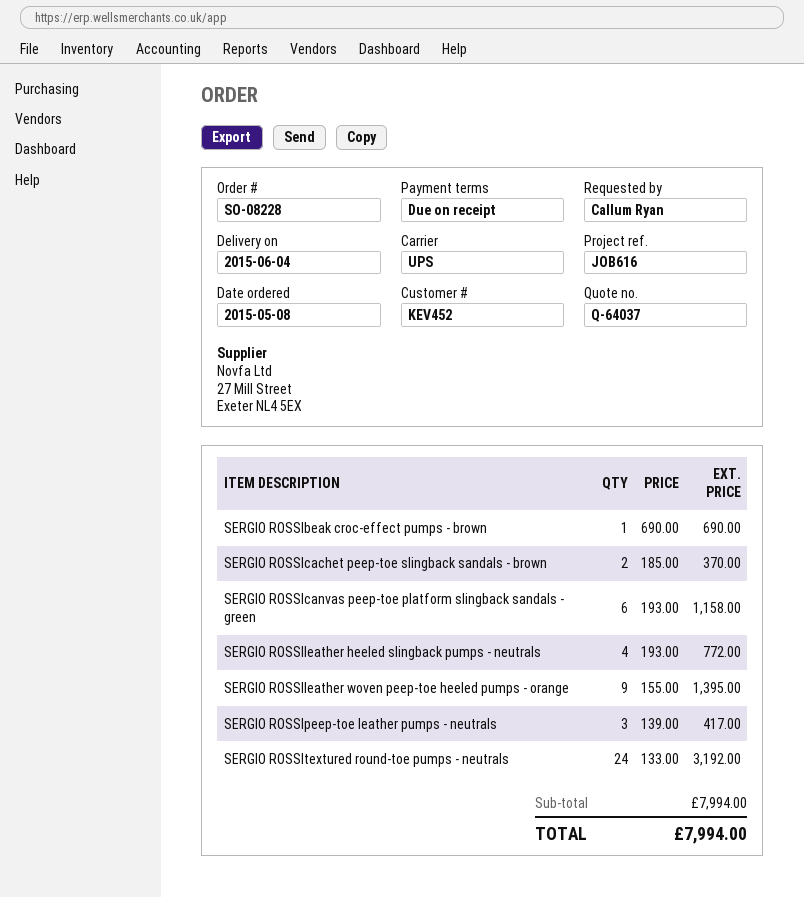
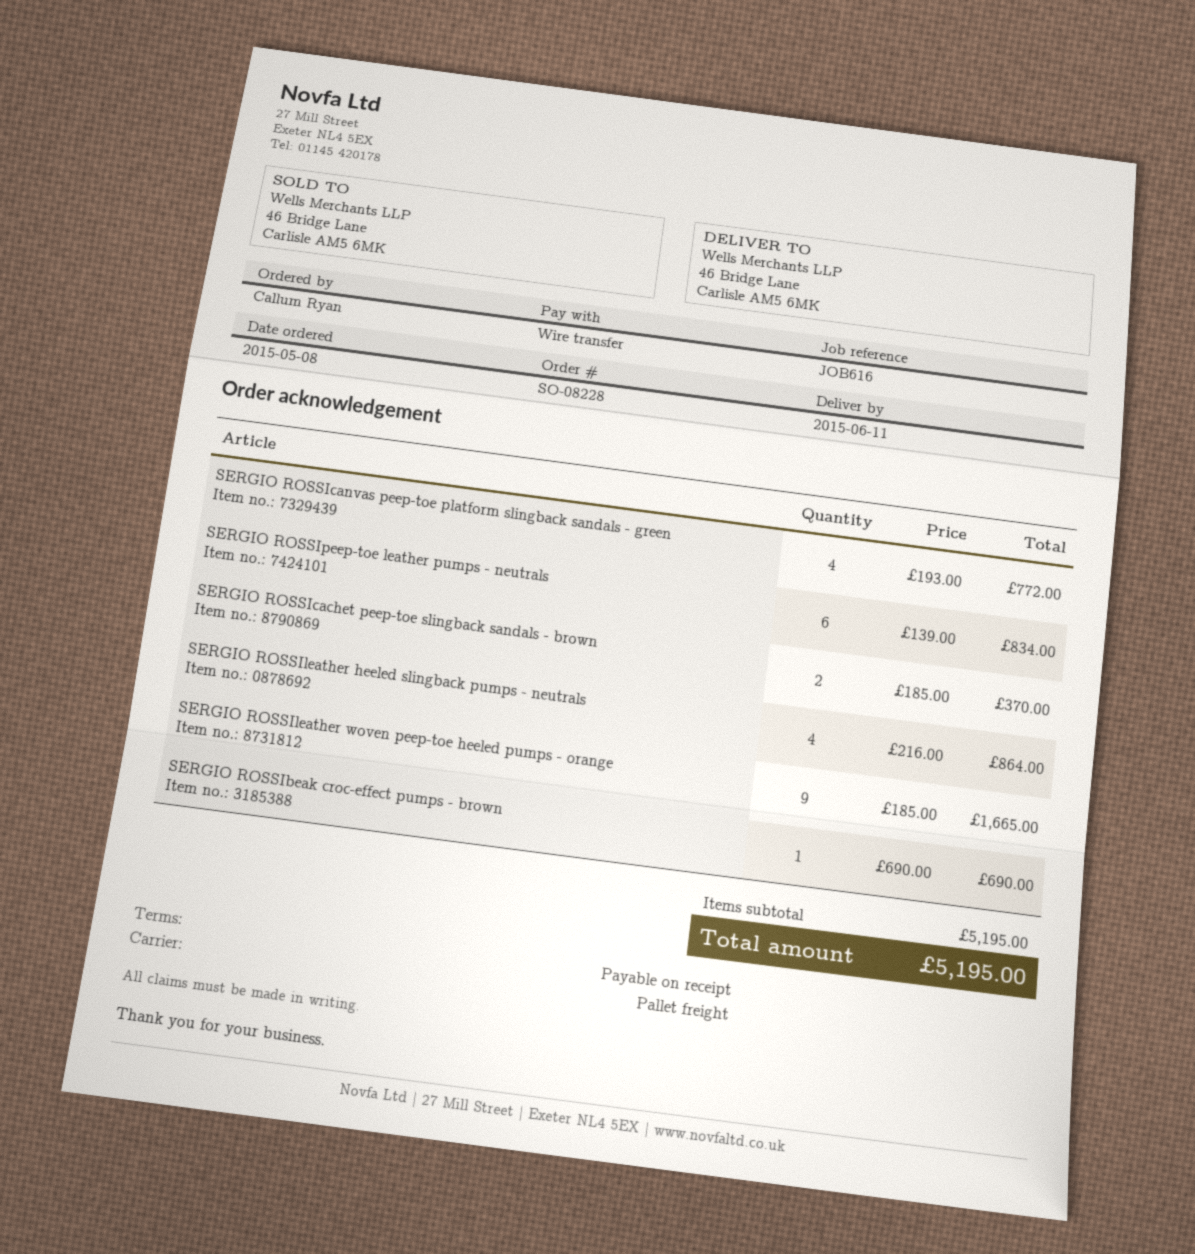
delivery date: 2015-06-04 -> 2015-06-11
shipping method: UPS -> pallet freight
SERGIO ROSSIcanvas peep-toe platform slingback sandals - green: 6 x 193.00 = 1158.00 -> 4 x 193.00 = 772.00
SERGIO ROSSIleather heeled slingback pumps - neutrals: 4 x 193.00 = 772.00 -> 4 x 216.00 = 864.00
SERGIO ROSSIleather woven peep-toe heeled pumps - orange: 9 x 155.00 = 1395.00 -> 9 x 185.00 = 1665.00
SERGIO ROSSIpeep-toe leather pumps - neutrals: 3 x 139.00 = 417.00 -> 6 x 139.00 = 834.00
SERGIO ROSSItextured round-toe pumps - neutrals: 24 x 133.00 = 3192.00 -> none
subtotal: 7994.00 -> 5195.00
total: 7994.00 -> 5195.00

